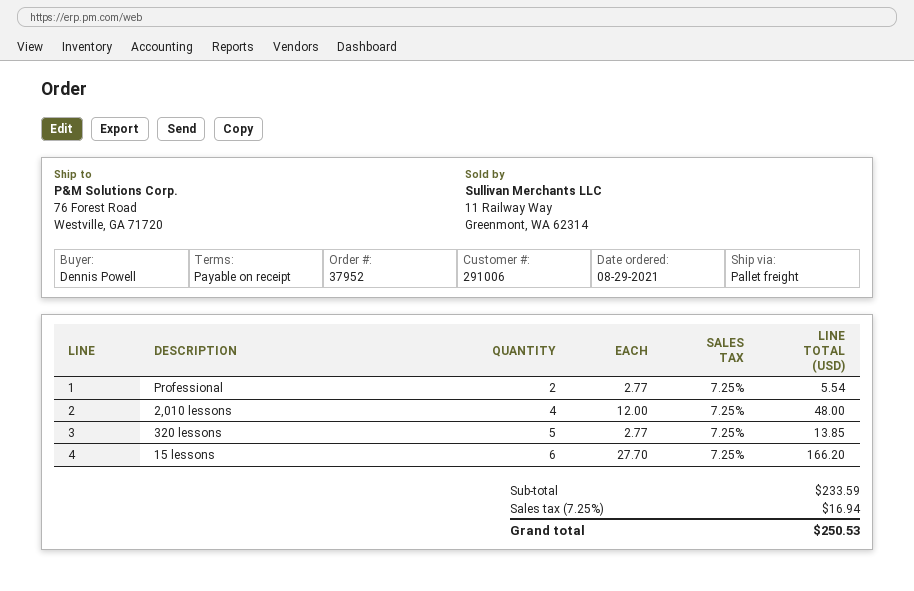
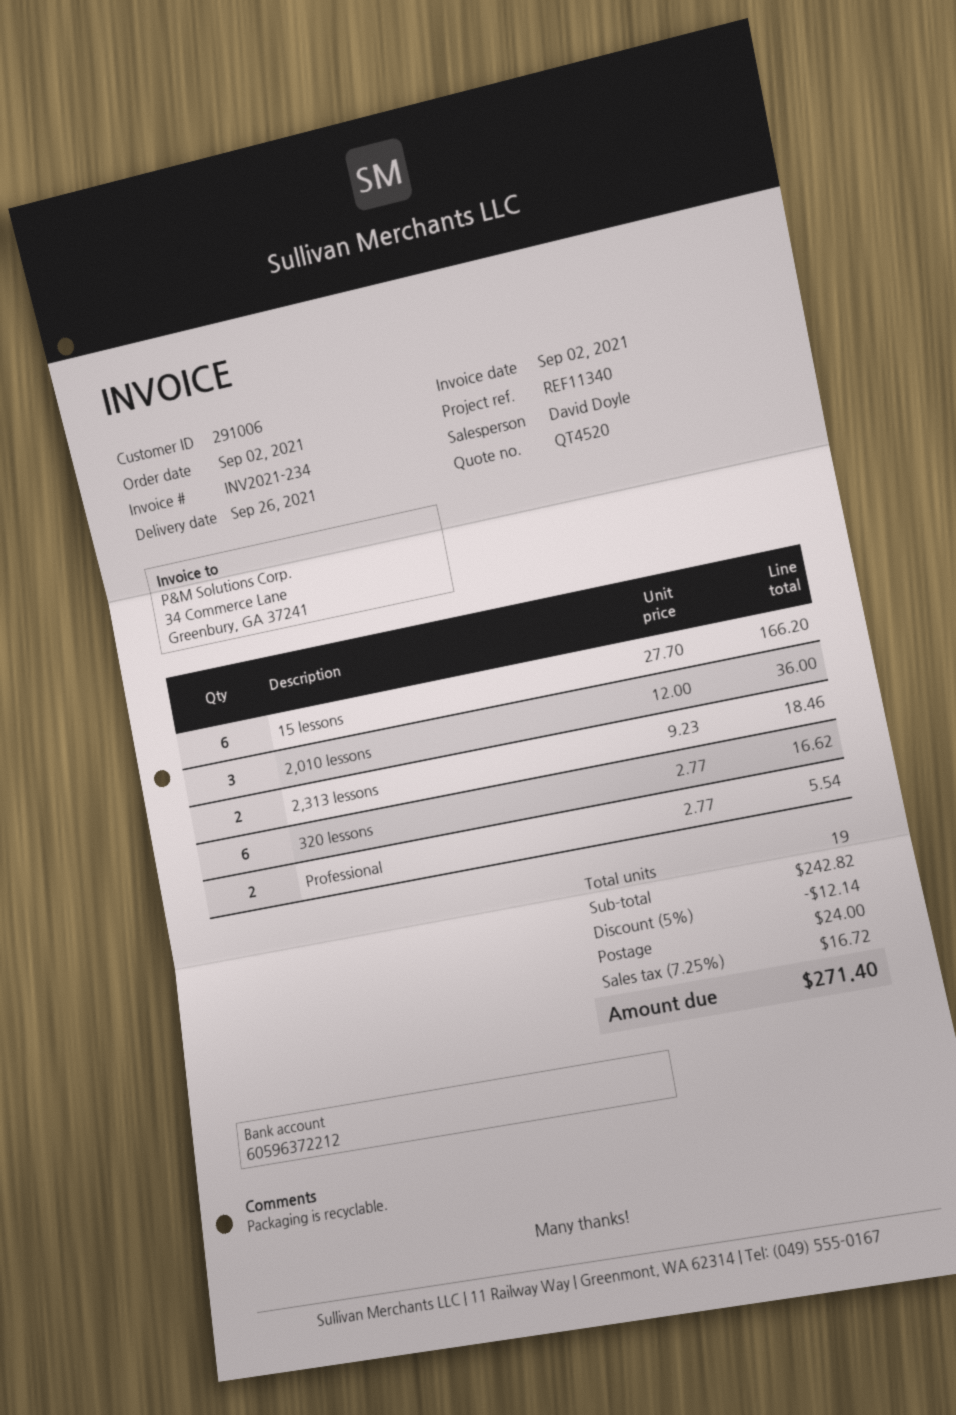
order date: 2021-08-29 -> 2021-09-02
2,010 lessons: 4 x 12.00 = 48.00 -> 3 x 12.00 = 36.00
320 lessons: 5 x 2.77 = 13.85 -> 6 x 2.77 = 16.62
2,313 lessons: none -> 2 x 9.23 = 18.46
subtotal: 233.59 -> 242.82
discount: none -> 5% = 12.14
shipping: none -> 24.00
tax: 7.25% = 16.94 -> 7.25% = 16.72
total: 250.53 -> 271.40

